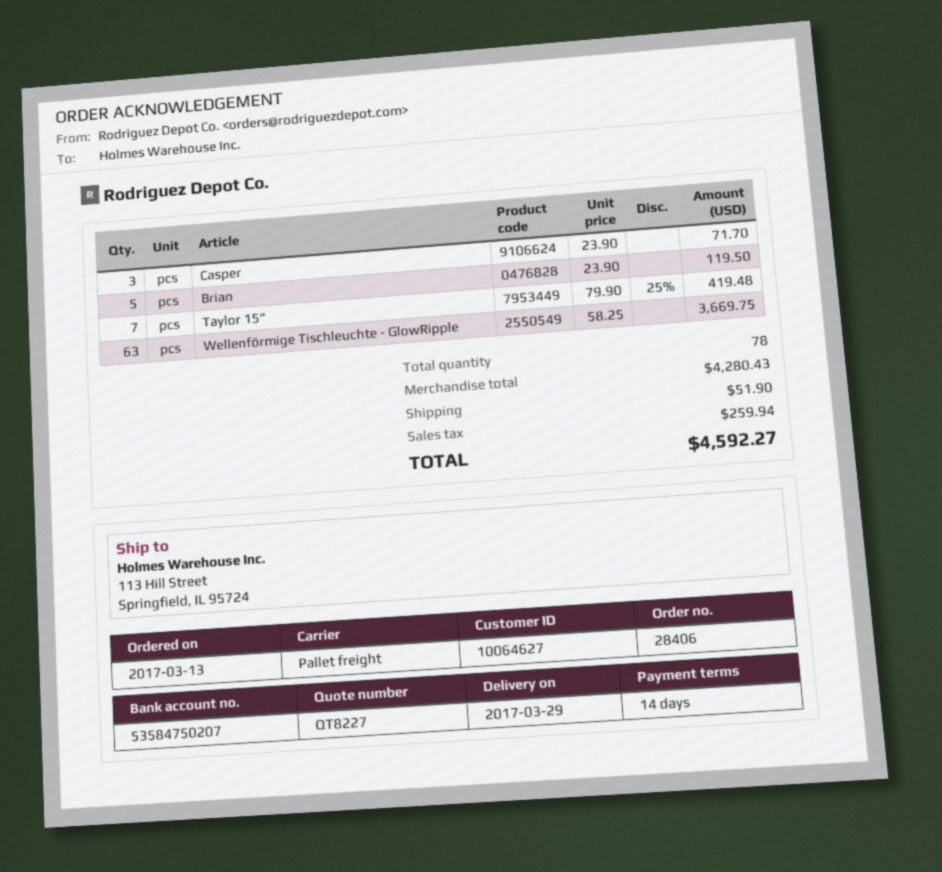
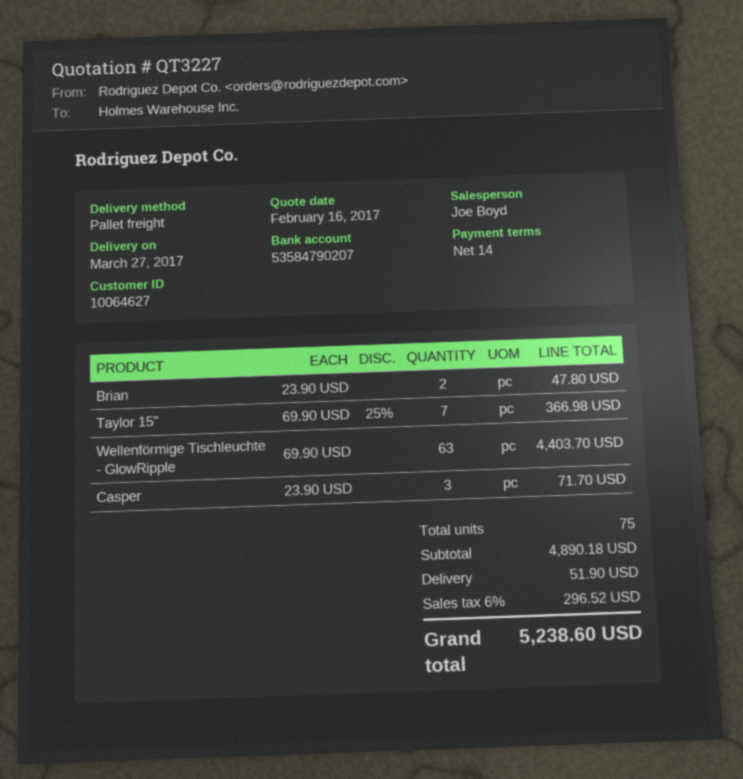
quote number: QT8227 -> QT3227
delivery date: 2017-03-29 -> 2017-03-27
bank account: 53584750207 -> 53584790207
Brian: 5 x 23.90 = 119.50 -> 2 x 23.90 = 47.80
Taylor 15": 7 x 79.90 - 25% = 419.48 -> 7 x 69.90 - 25% = 366.98
Wellenförmige Tischleuchte - GlowRipple: 63 x 58.25 = 3669.75 -> 63 x 69.90 = 4403.70
total quantity: 78 -> 75
subtotal: 4280.43 -> 4890.18
tax: 259.94 -> 296.52
total: 4592.27 -> 5238.60

